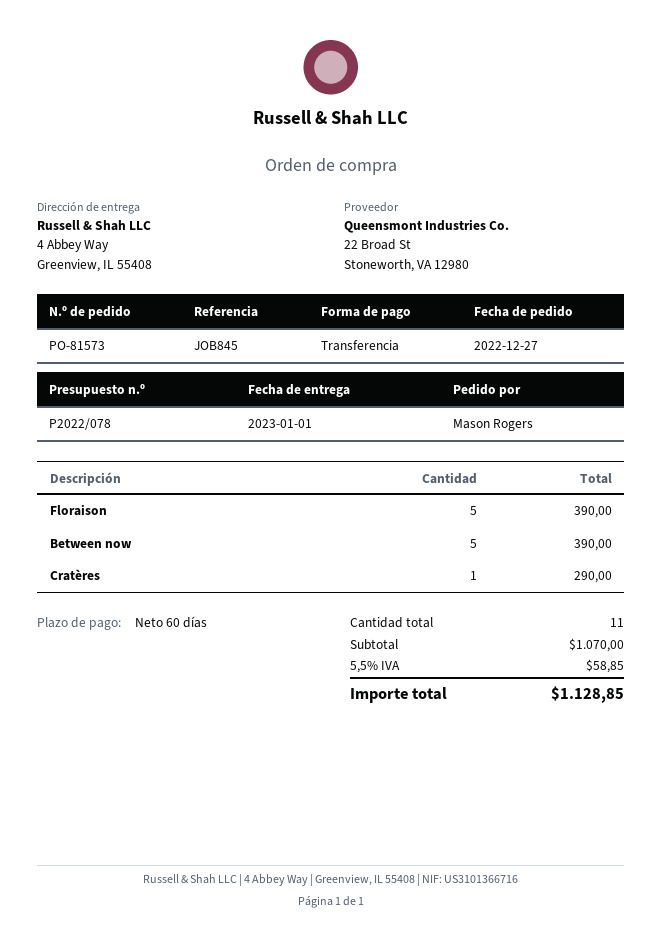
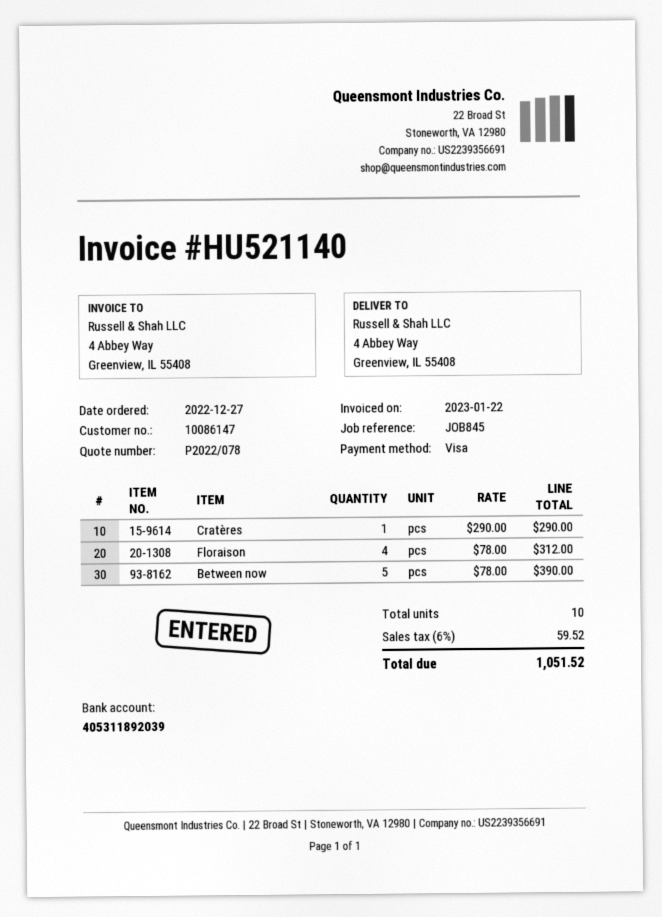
payment method: bank transfer -> Visa
Floraison: 5 for 390.00 -> 4 for 312.00
total quantity: 11 -> 10
tax: 5.5% = 58.85 -> 6% = 59.52
total: 1128.85 -> 1051.52

